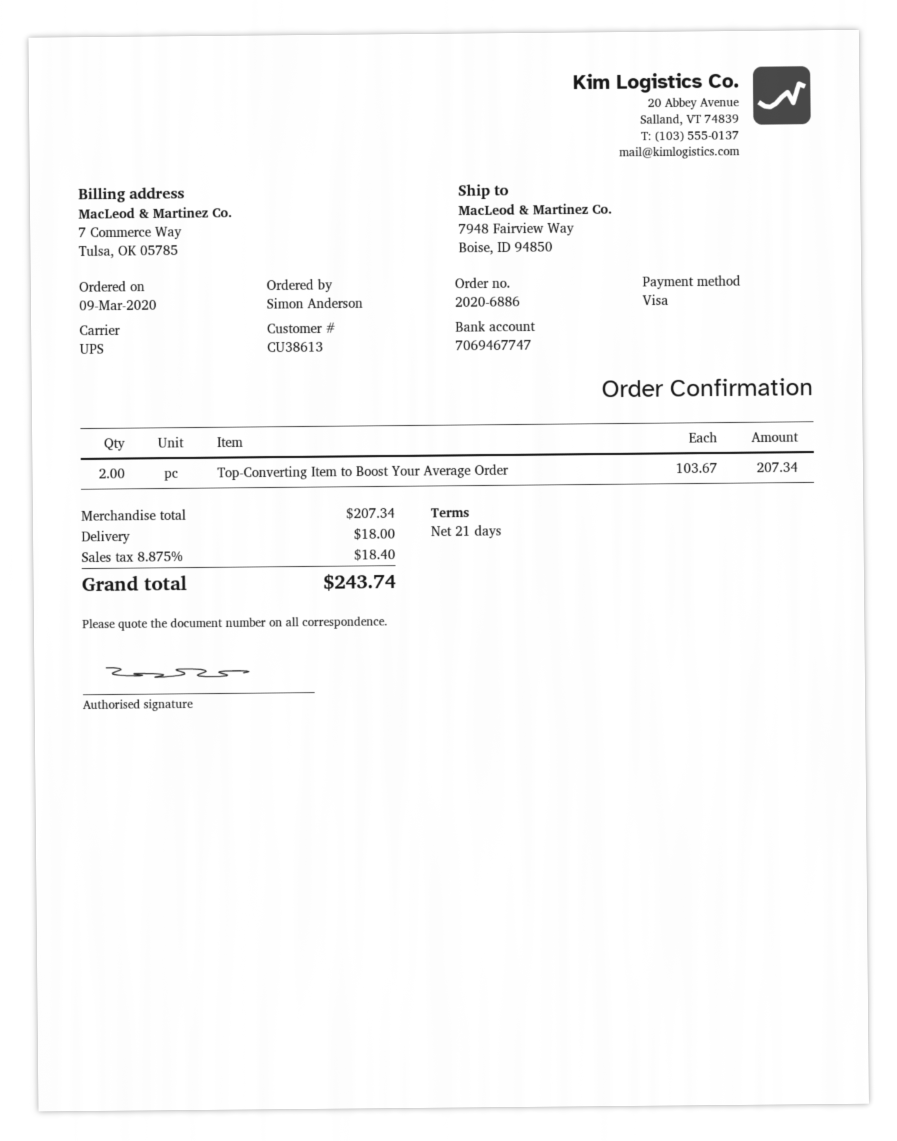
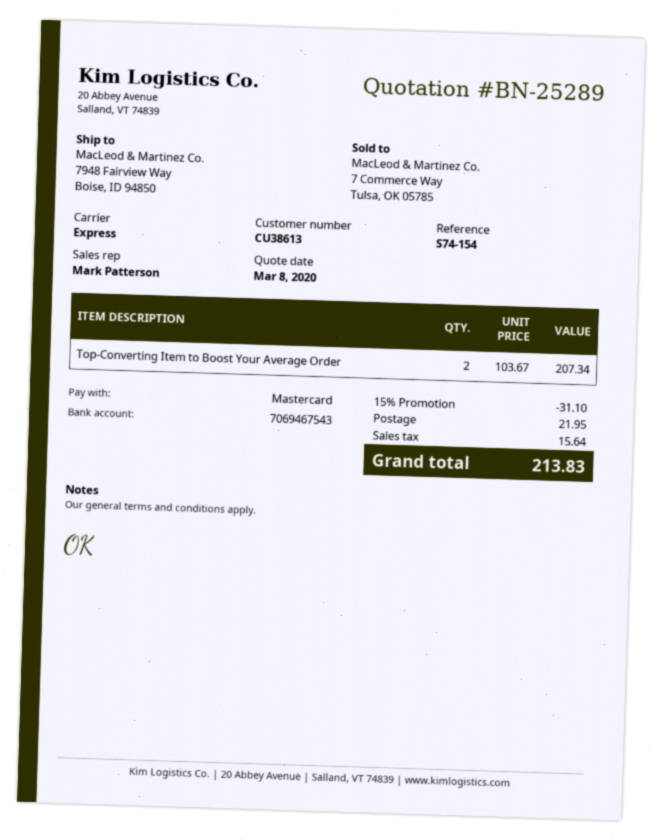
payment method: Visa -> Mastercard
bank account: 7069467747 -> 7069467543
shipping method: UPS -> express
discount: none -> 15% = 31.10
shipping: 18.00 -> 21.95
tax: 18.40 -> 15.64
total: 243.74 -> 213.83

